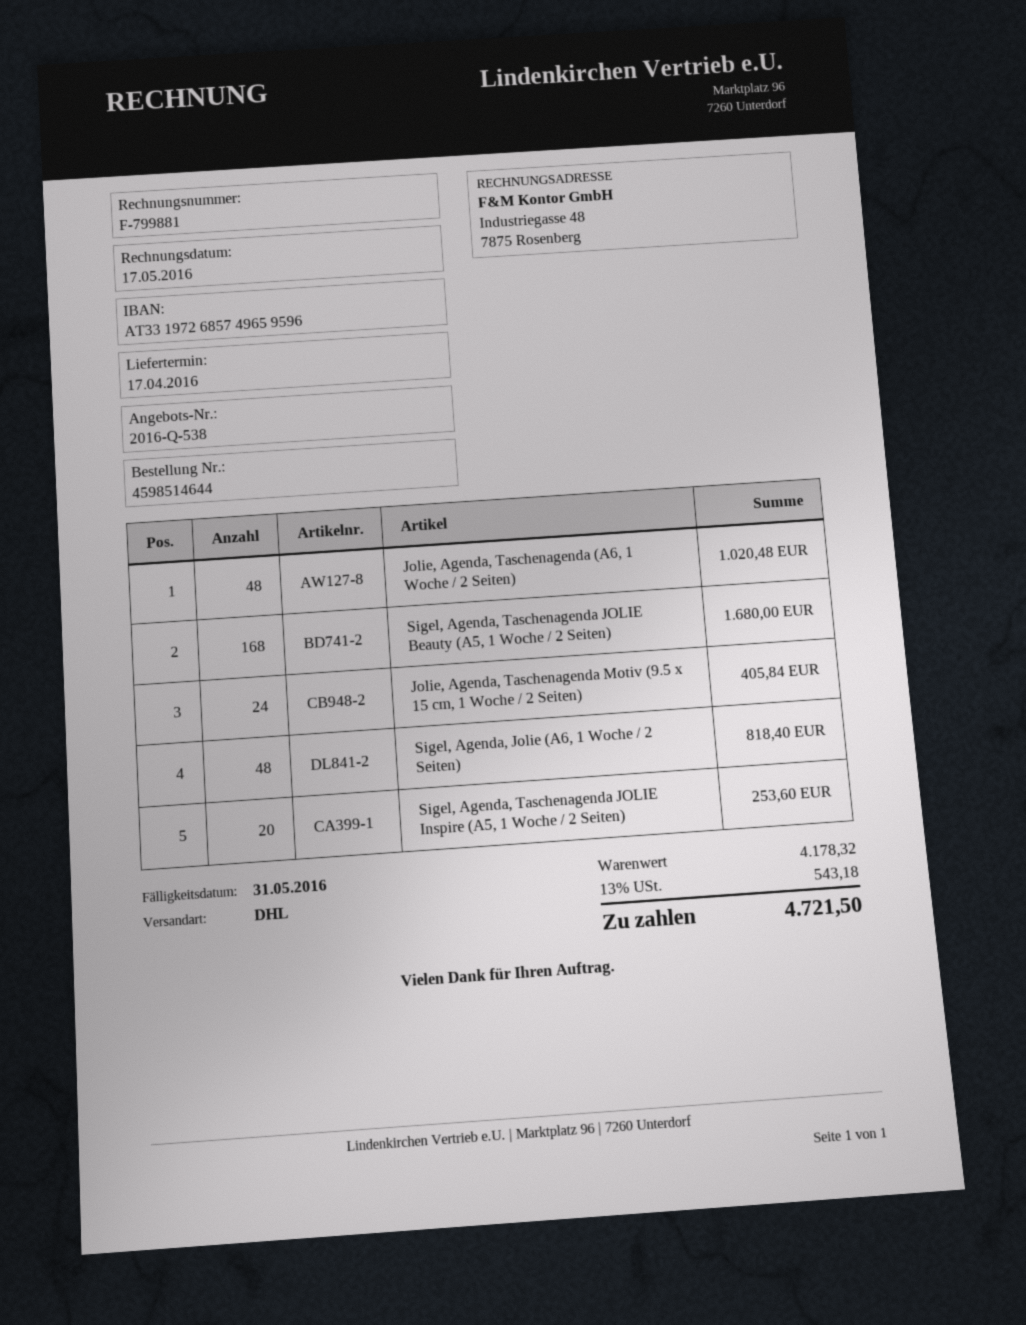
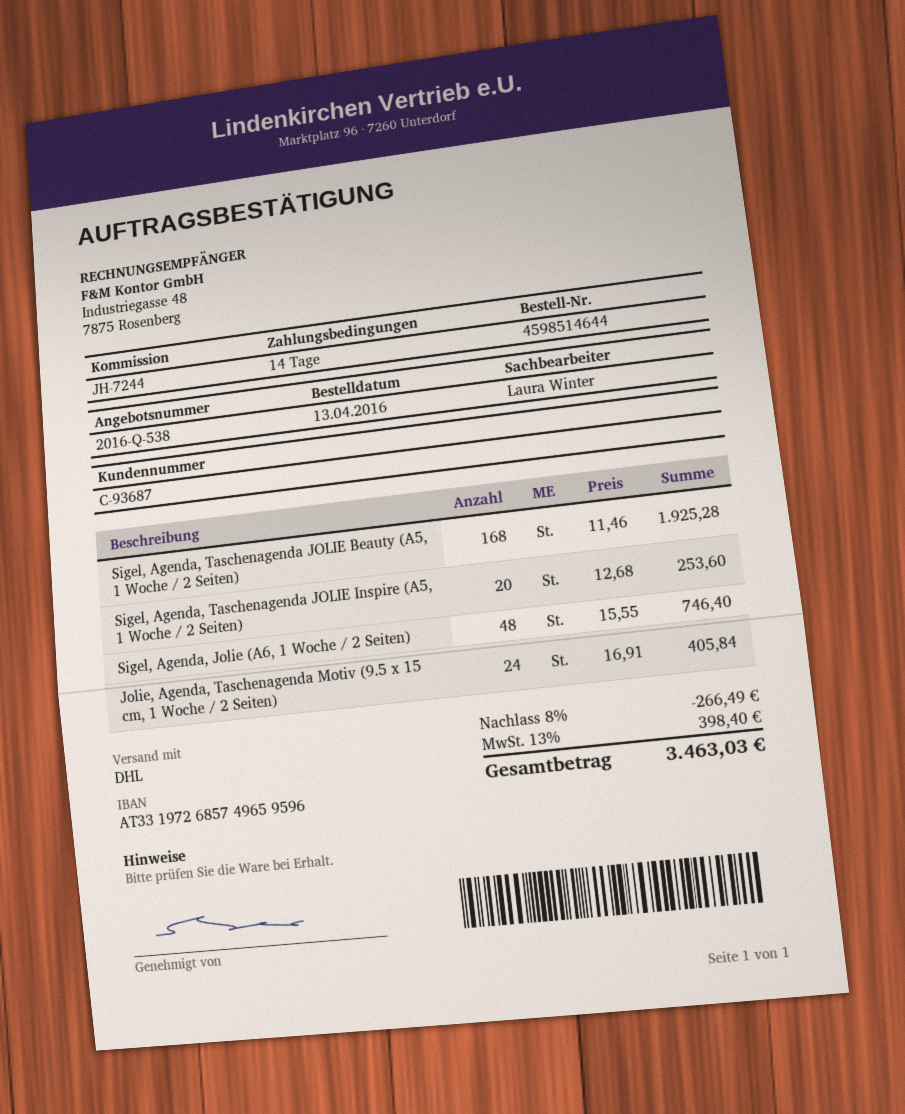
Jolie, Agenda, Taschenagenda (A6, 1 Woche / 2 Seiten): 48 for 1020.48 -> none
Sigel, Agenda, Taschenagenda JOLIE Beauty (A5, 1 Woche / 2 Seiten): 168 for 1680.00 -> 168 for 1925.28
Sigel, Agenda, Jolie (A6, 1 Woche / 2 Seiten): 48 for 818.40 -> 48 for 746.40
discount: none -> 8% = 266.49
tax: 13% = 543.18 -> 13% = 398.40
total: 4721.50 -> 3463.03

